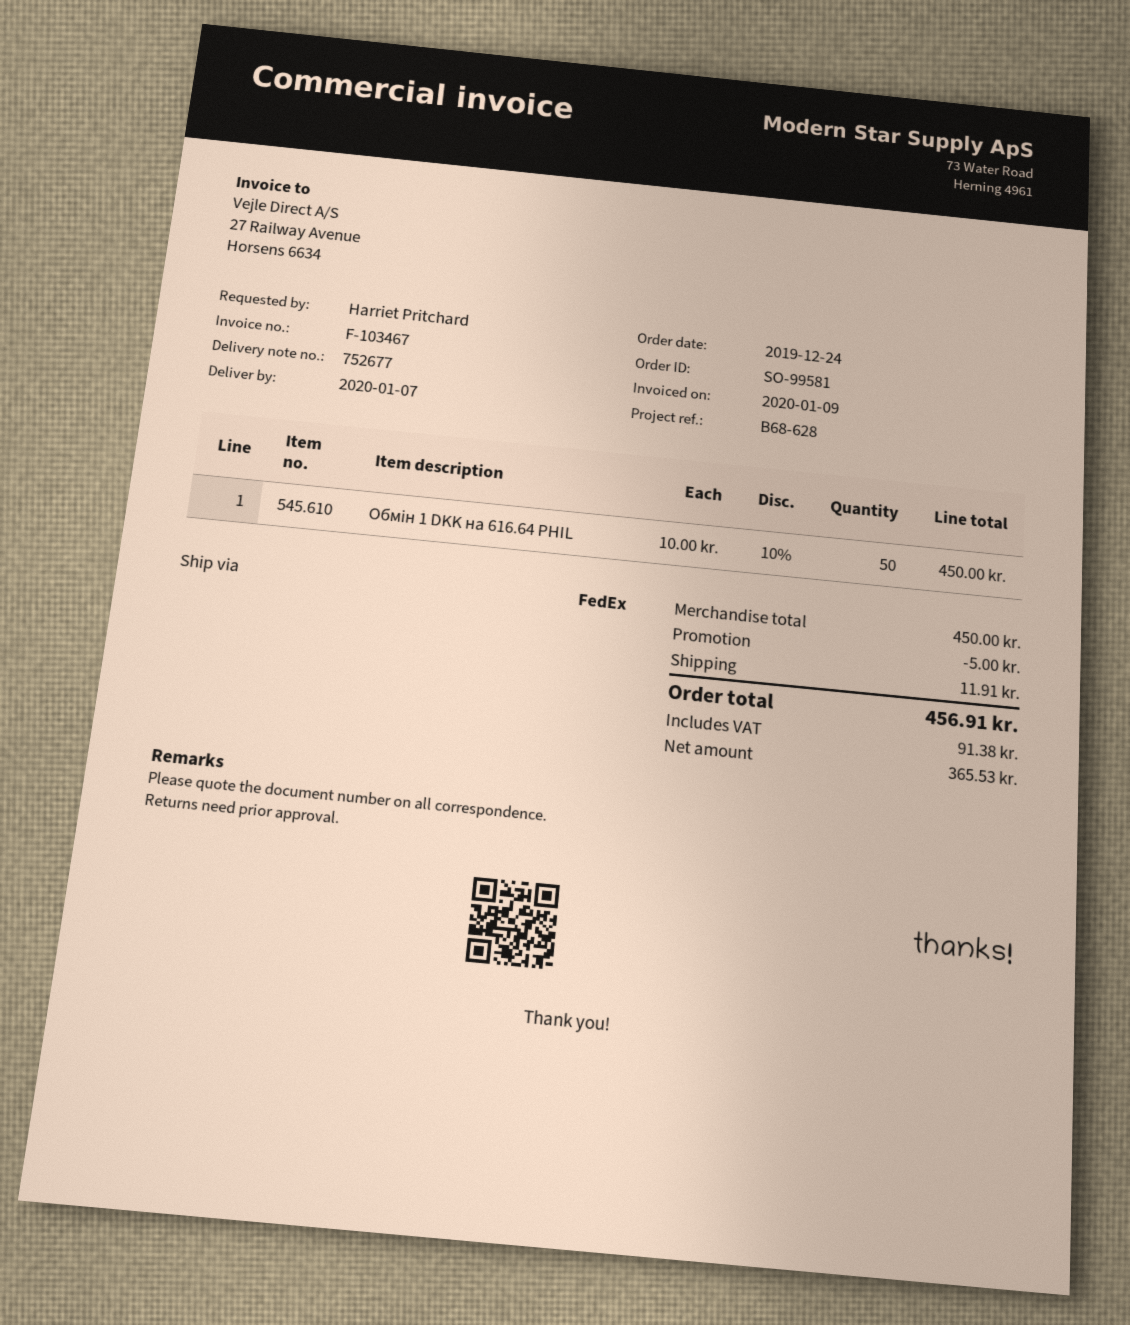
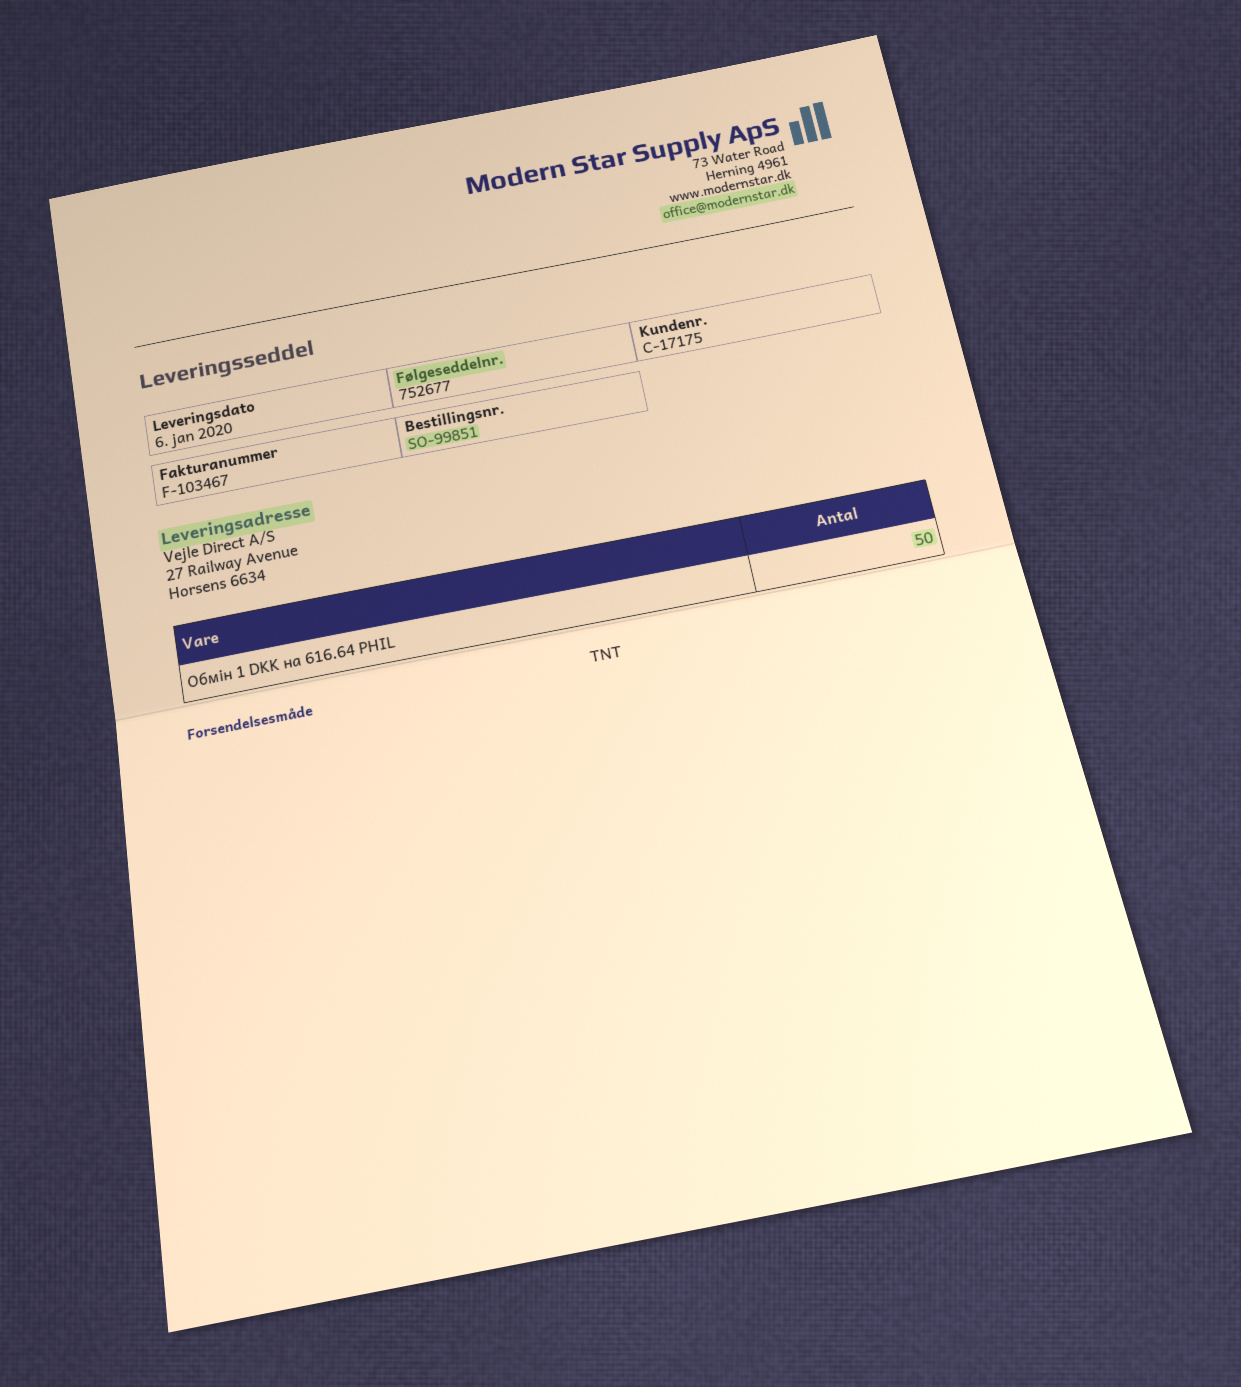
order number: SO-99581 -> SO-99851
delivery date: 2020-01-07 -> 2020-01-06
shipping method: FedEx -> TNT

